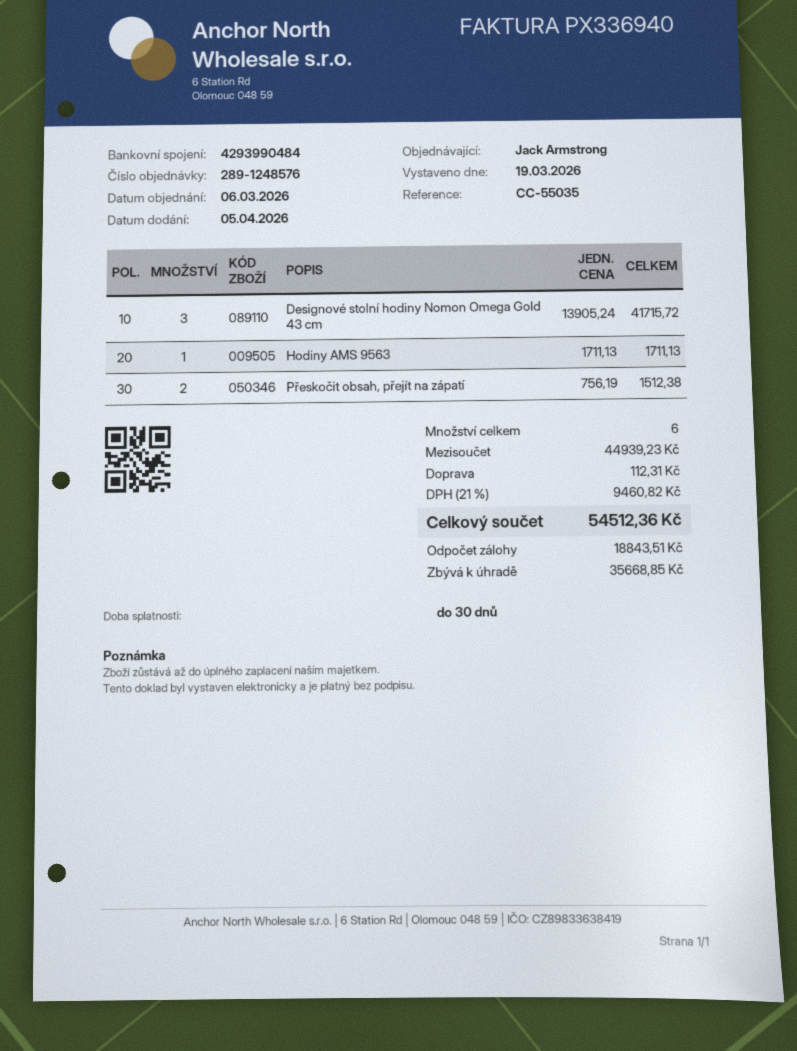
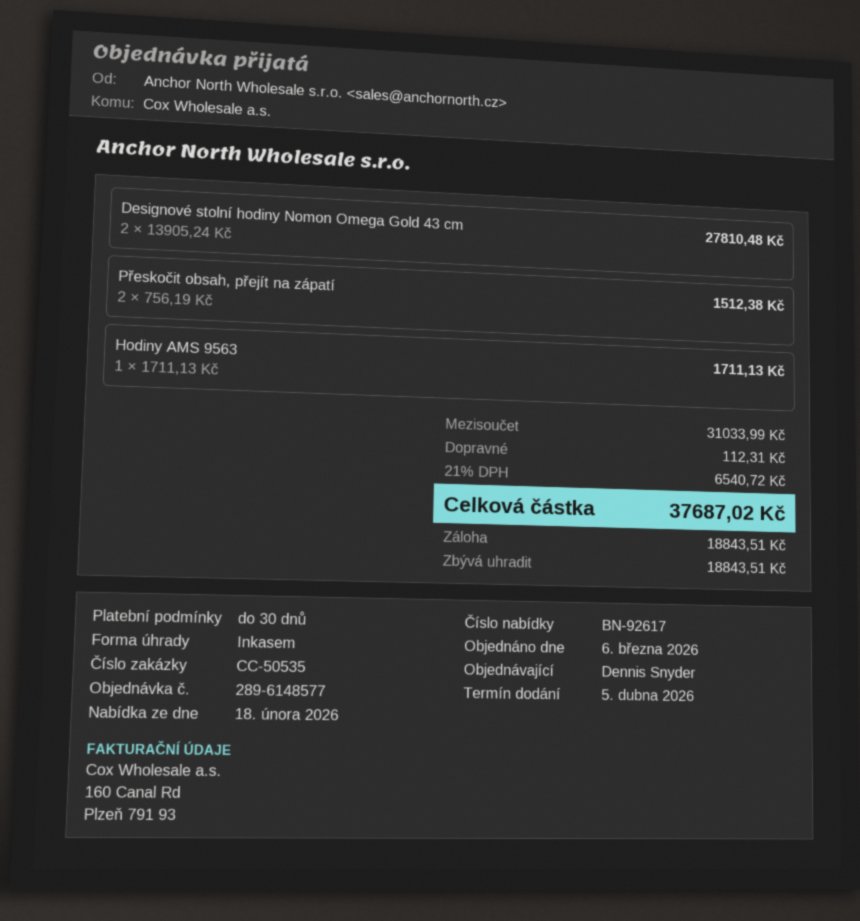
order number: 289-1248576 -> 289-6148577
reference: CC-55035 -> CC-50535
ordered by: Jack Armstrong -> Dennis Snyder
Designové stolní hodiny Nomon Omega Gold 43 cm: 3 x 13905.24 = 41715.72 -> 2 x 13905.24 = 27810.48
subtotal: 44939.23 -> 31033.99
tax: 21% = 9460.82 -> 21% = 6540.72
total: 54512.36 -> 37687.02
balance: 35668.85 -> 18843.51

